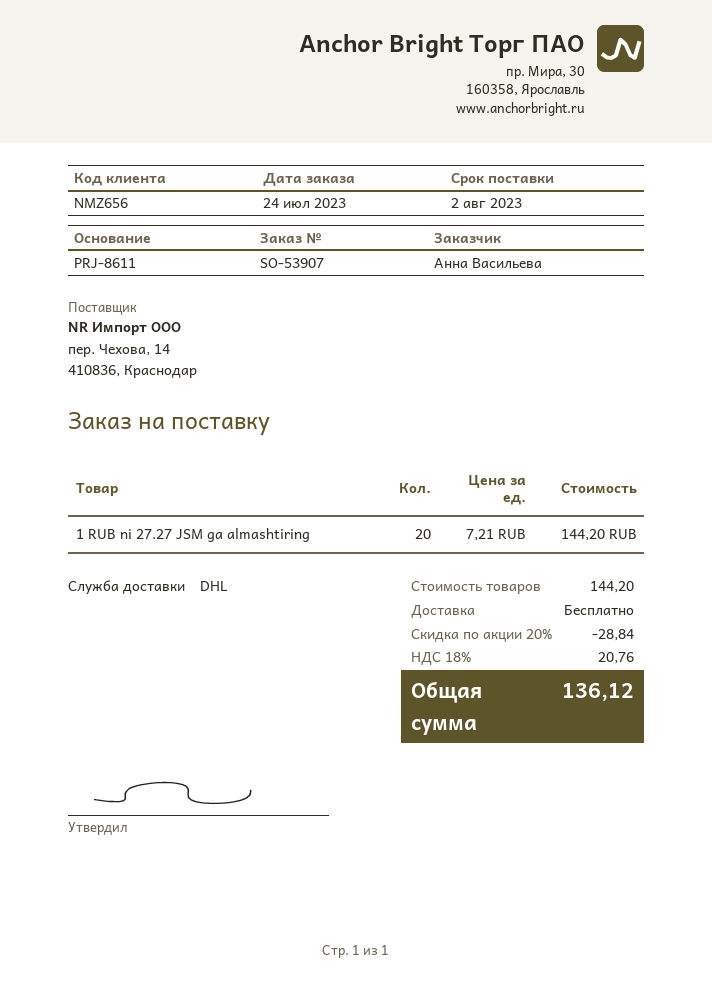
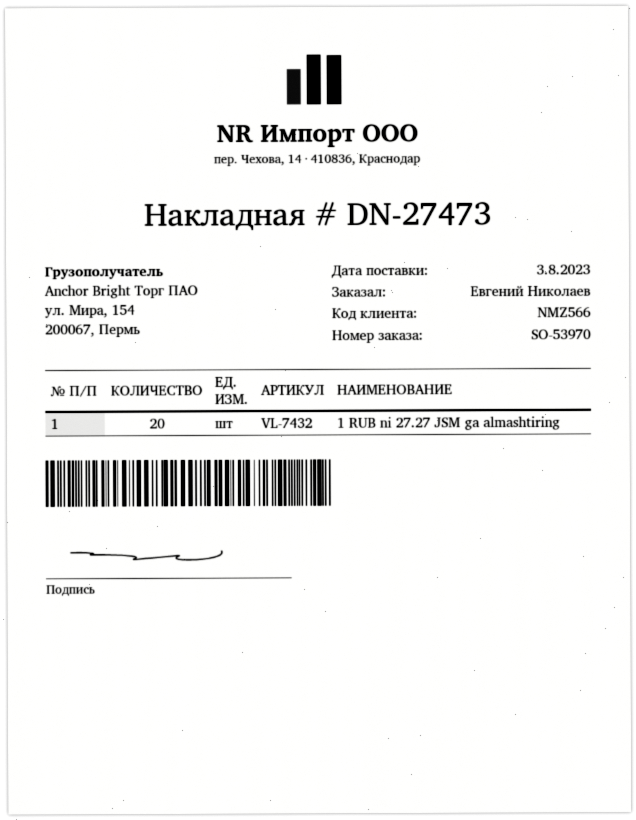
order number: SO-53907 -> SO-53970
delivery date: 2023-08-02 -> 2023-08-03
customer number: NMZ656 -> NMZ566
ordered by: Анна Васильева -> Евгений Николаев

